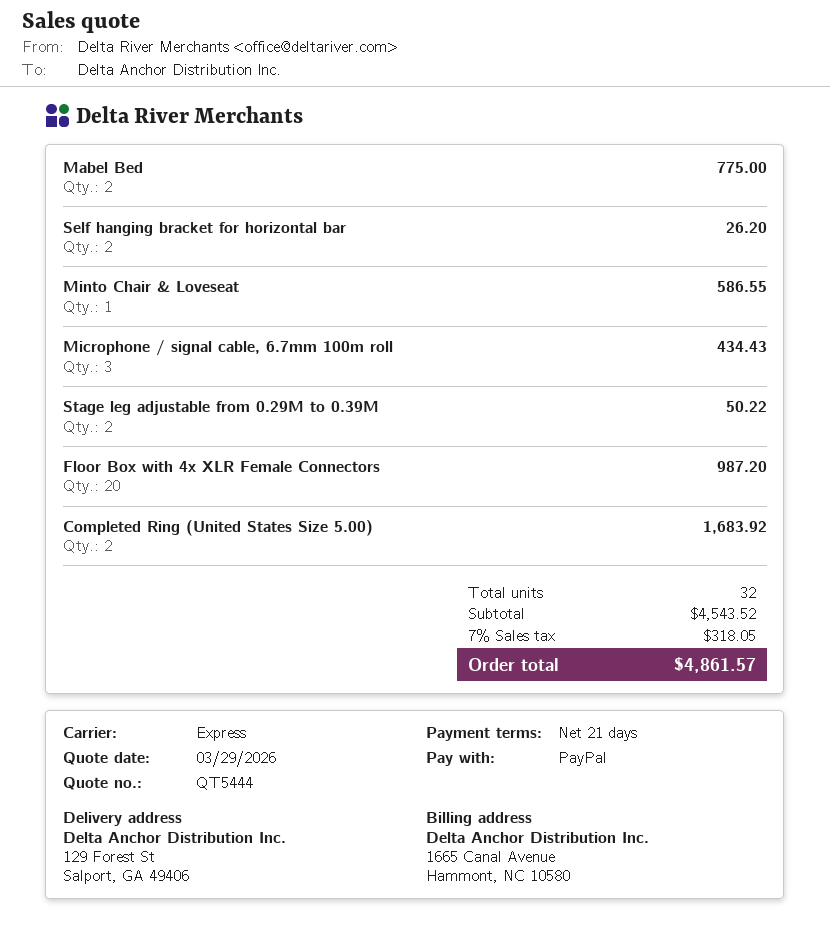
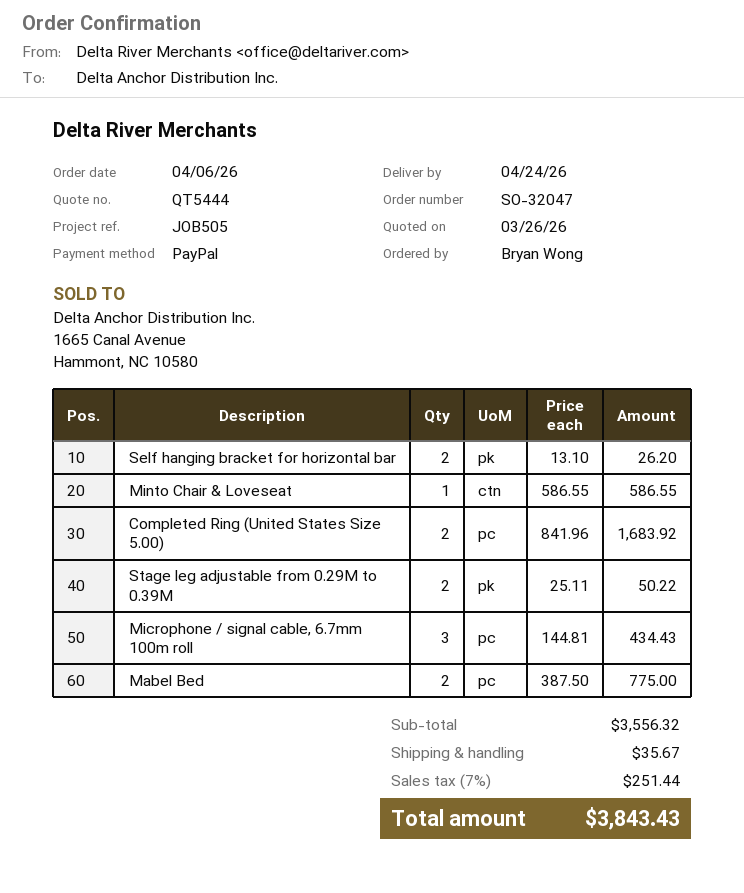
quote date: 2026-03-29 -> 2026-03-26
Floor Box with 4x XLR Female Connectors: 20 for 987.20 -> none
subtotal: 4543.52 -> 3556.32
shipping: none -> 35.67
tax: 7% = 318.05 -> 7% = 251.44
total: 4861.57 -> 3843.43

